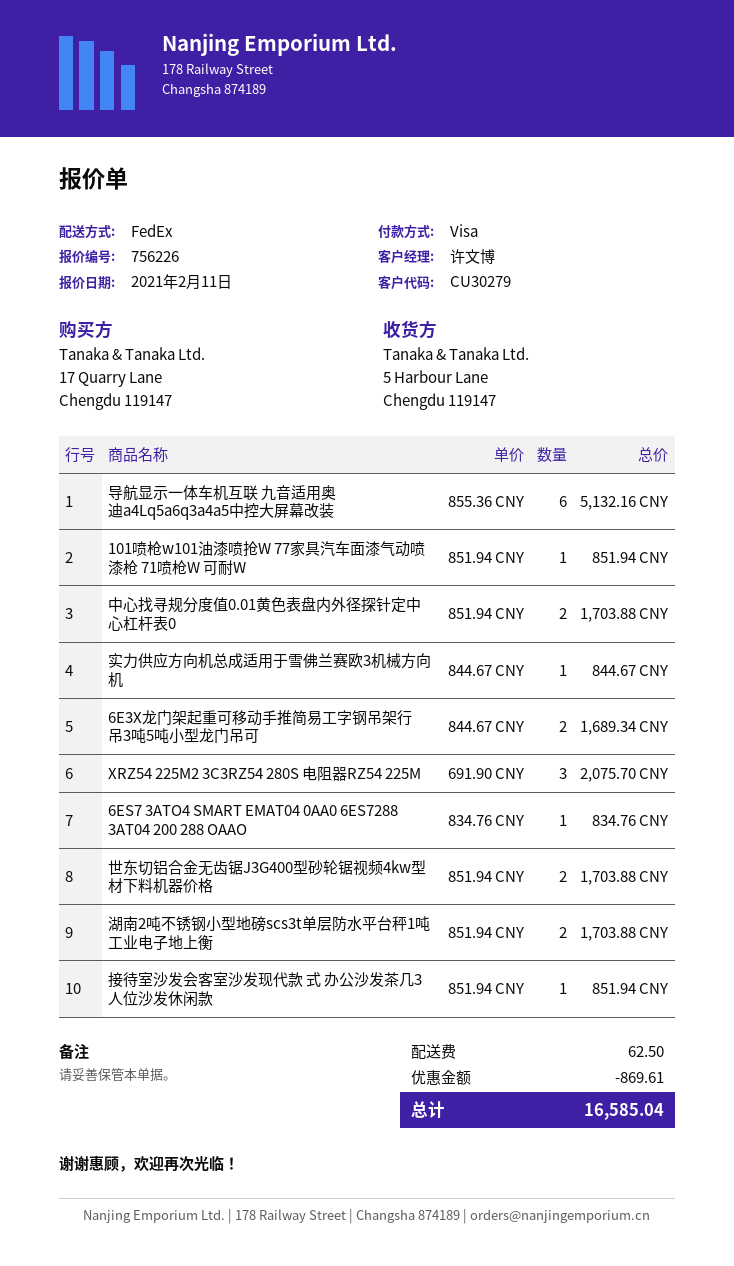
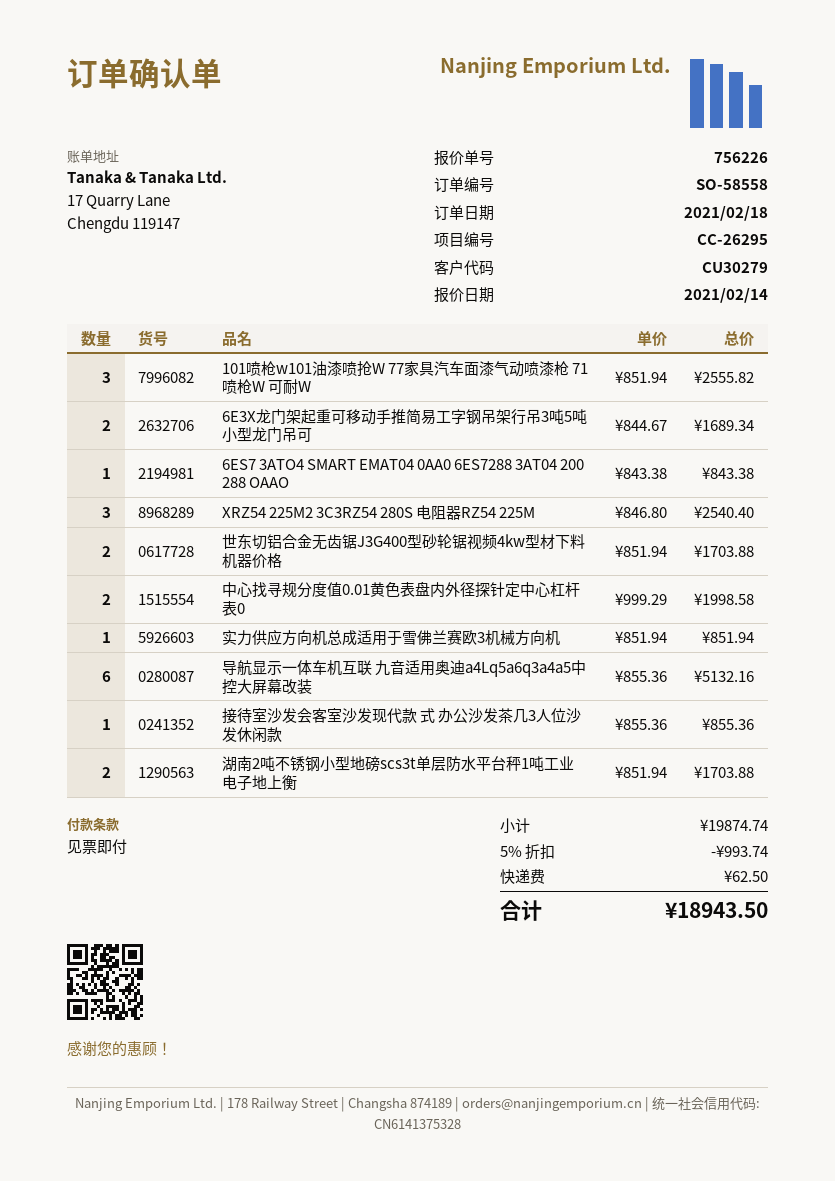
quote date: 2021-02-11 -> 2021-02-14
101喷枪w101油漆喷抢W 77家具汽车面漆气动喷漆枪 71喷枪W 可耐W: 1 x 851.94 = 851.94 -> 3 x 851.94 = 2555.82
中心找寻规分度值0.01黄色表盘内外径探针定中心杠杆表0: 2 x 851.94 = 1703.88 -> 2 x 999.29 = 1998.58
实力供应方向机总成适用于雪佛兰赛欧3机械方向机: 1 x 844.67 = 844.67 -> 1 x 851.94 = 851.94
XRZ54 225M2 3C3RZ54 280S 电阻器RZ54 225M: 3 x 691.90 = 2075.70 -> 3 x 846.80 = 2540.40
6ES7 3ATO4 SMART EMAT04 0AA0 6ES7288 3AT04 200 288 OAAO: 1 x 834.76 = 834.76 -> 1 x 843.38 = 843.38
接待室沙发会客室沙发现代款 式 办公沙发茶几3人位沙发休闲款: 1 x 851.94 = 851.94 -> 1 x 855.36 = 855.36
discount: 869.61 -> 993.74
total: 16585.04 -> 18943.50

